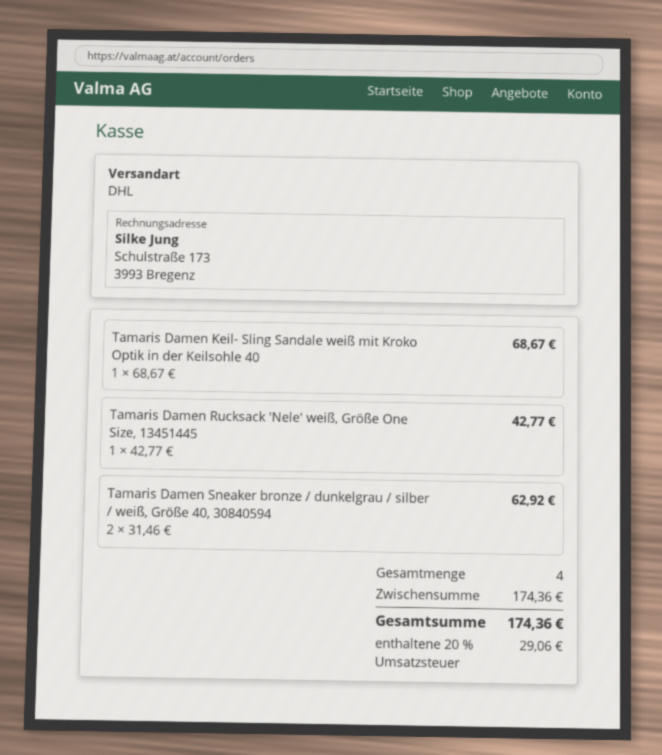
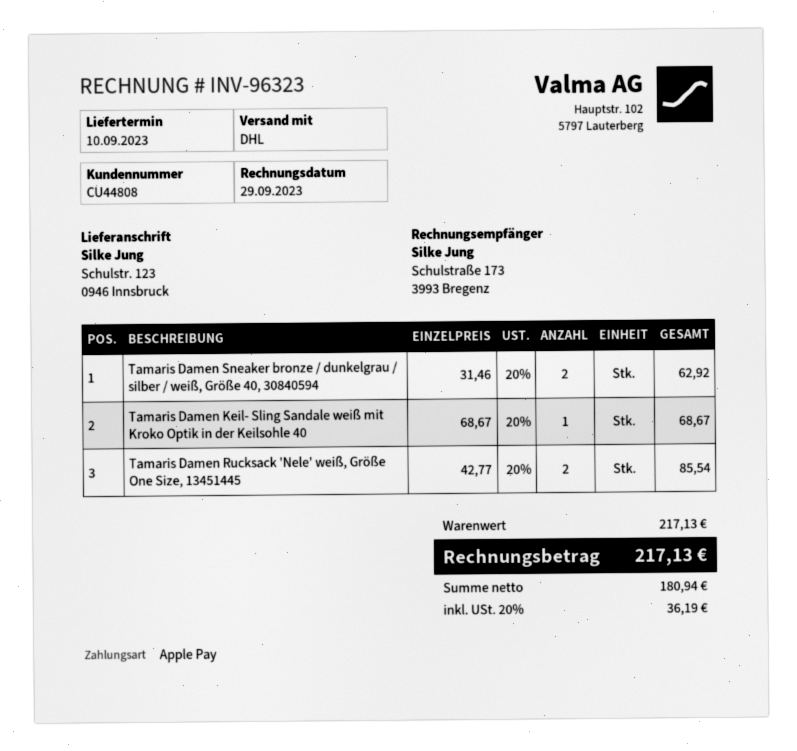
Tamaris Damen Rucksack 'Nele' weiß, Größe One Size, 13451445: 1 x 42.77 = 42.77 -> 2 x 42.77 = 85.54
subtotal: 174.36 -> 217.13
tax: 20% = 29.06 -> 20% = 36.19
total: 174.36 -> 217.13

